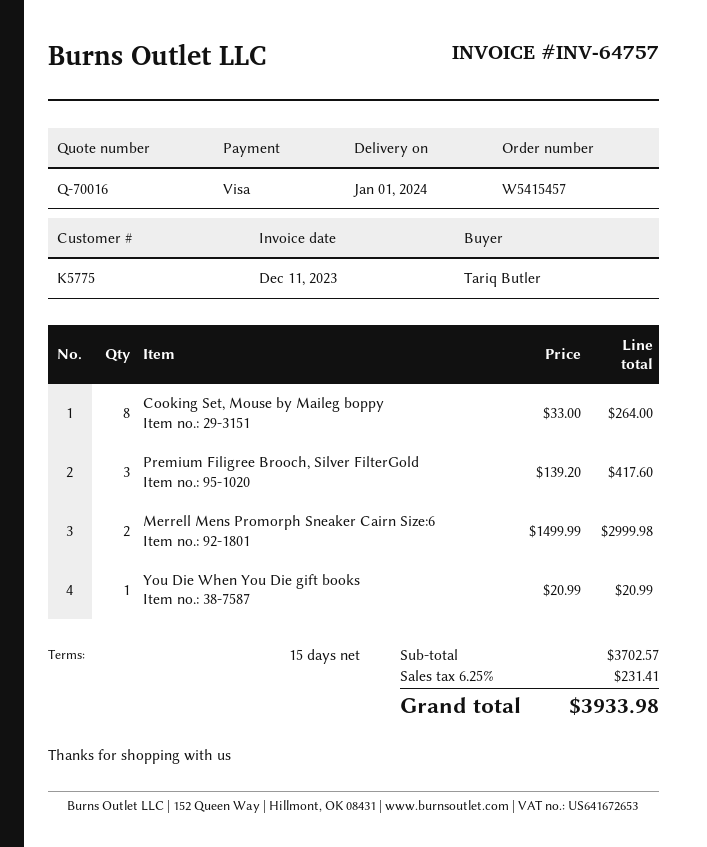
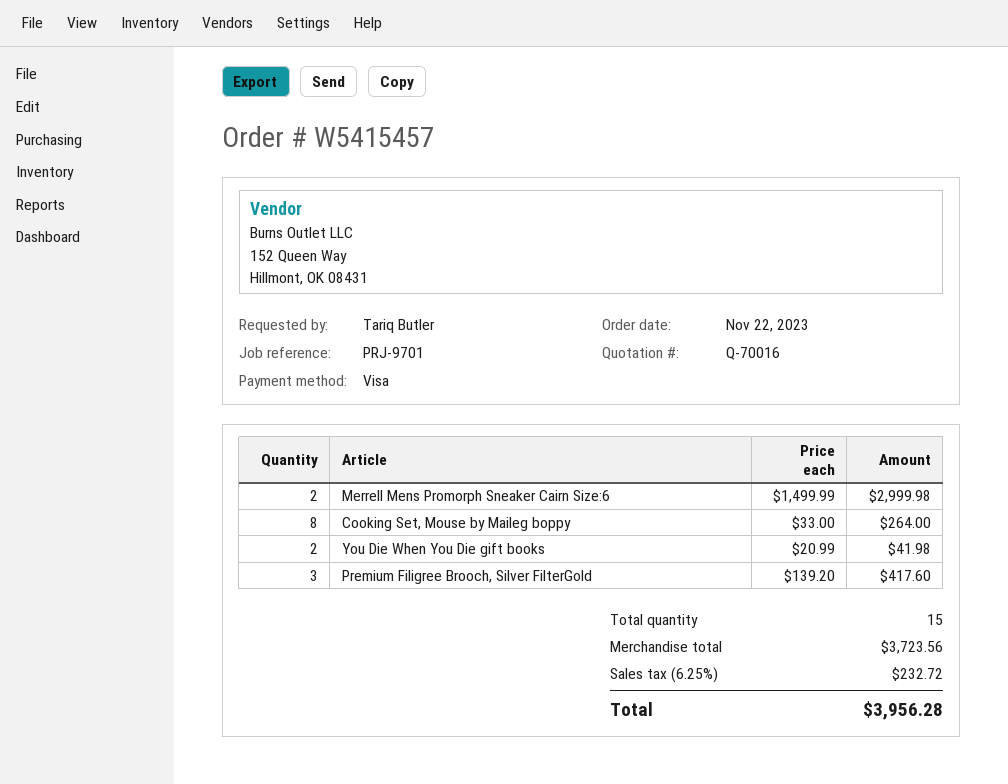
You Die When You Die gift books: 1 x 20.99 = 20.99 -> 2 x 20.99 = 41.98
subtotal: 3702.57 -> 3723.56
tax: 6.25% = 231.41 -> 6.25% = 232.72
total: 3933.98 -> 3956.28

